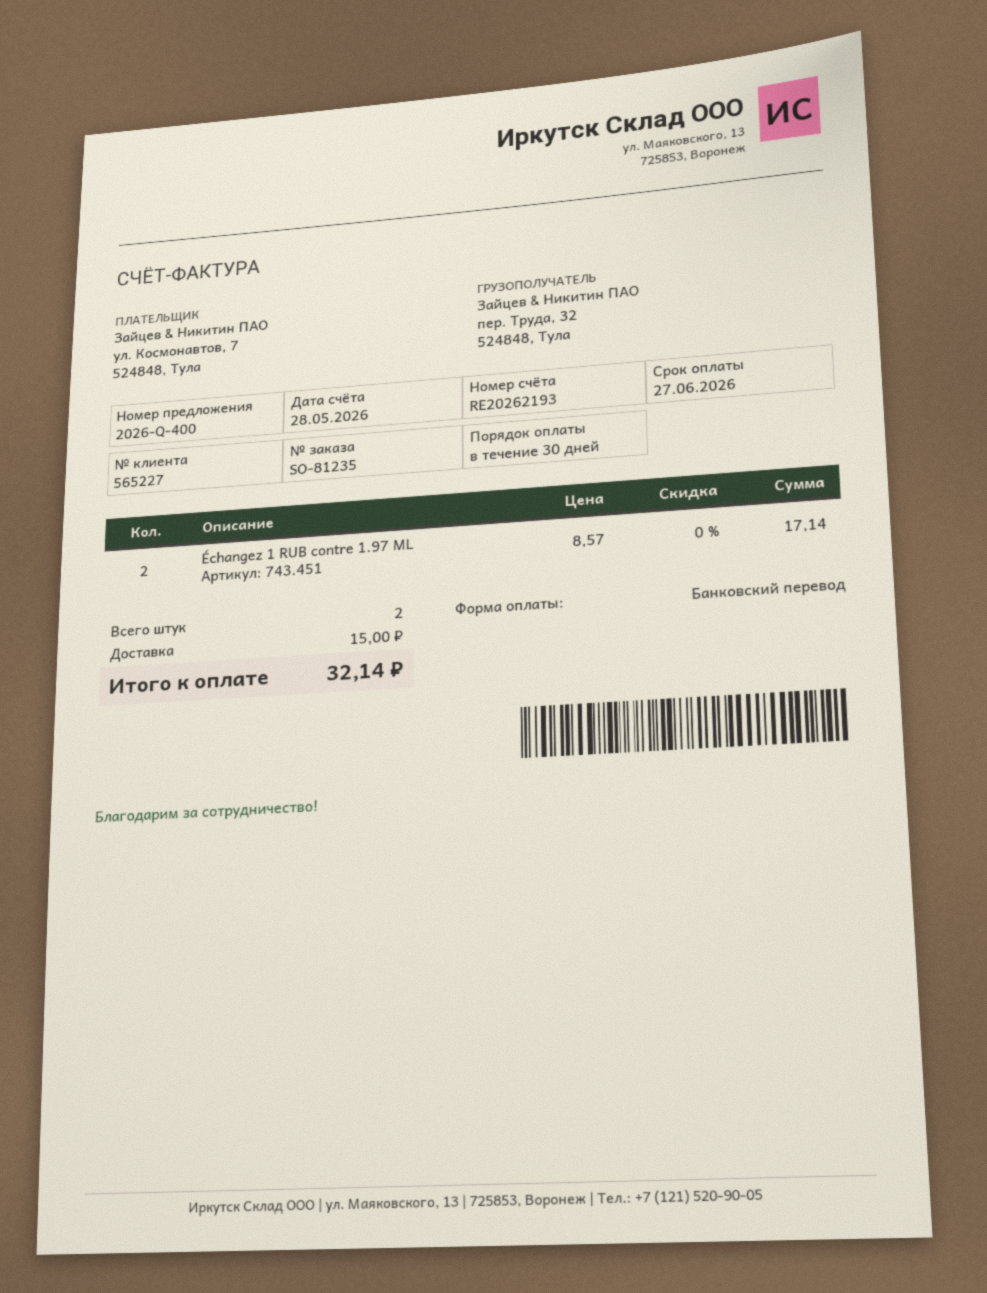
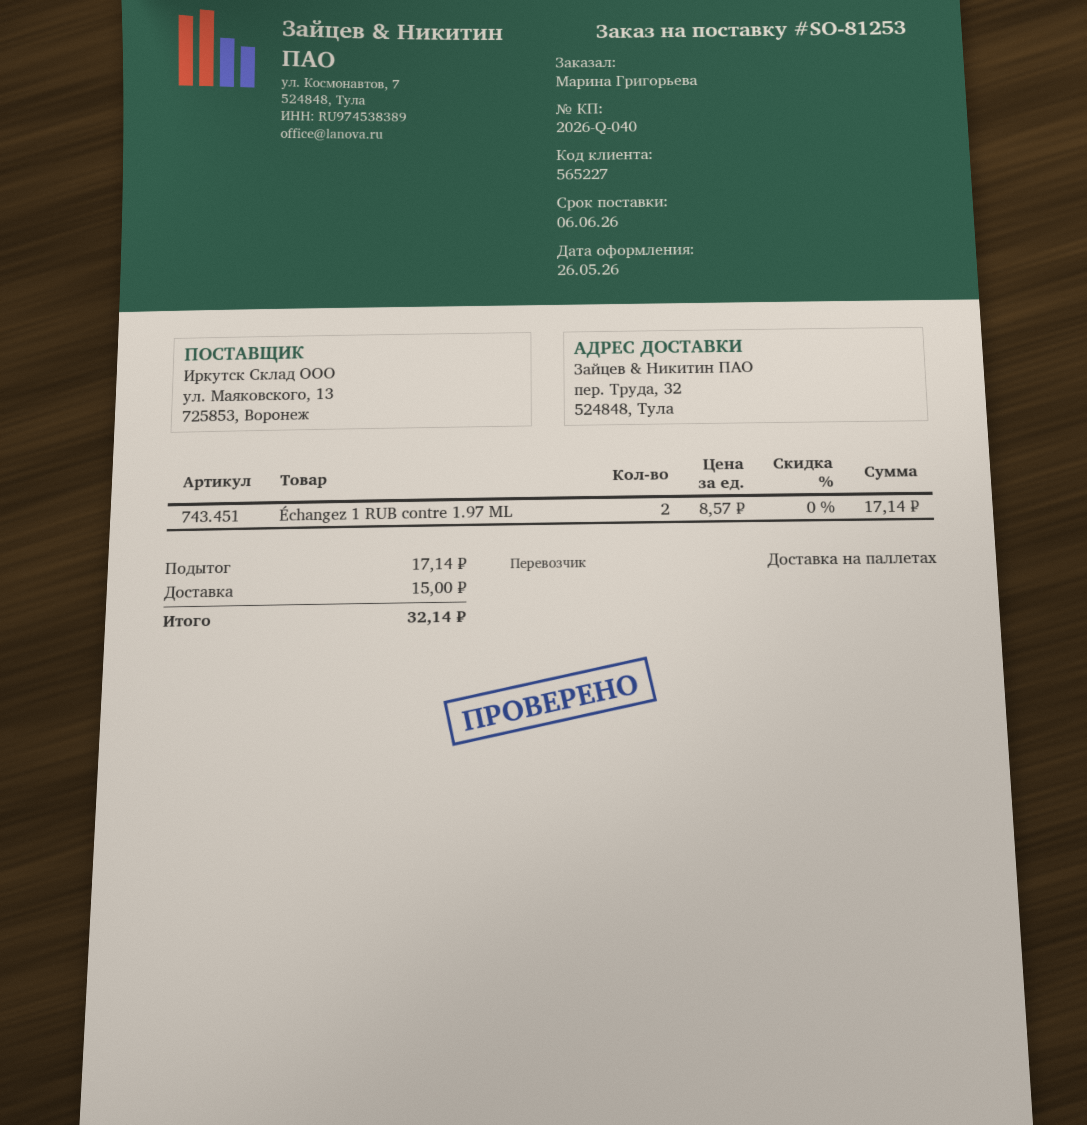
quote number: 2026-Q-400 -> 2026-Q-040
order number: SO-81235 -> SO-81253

